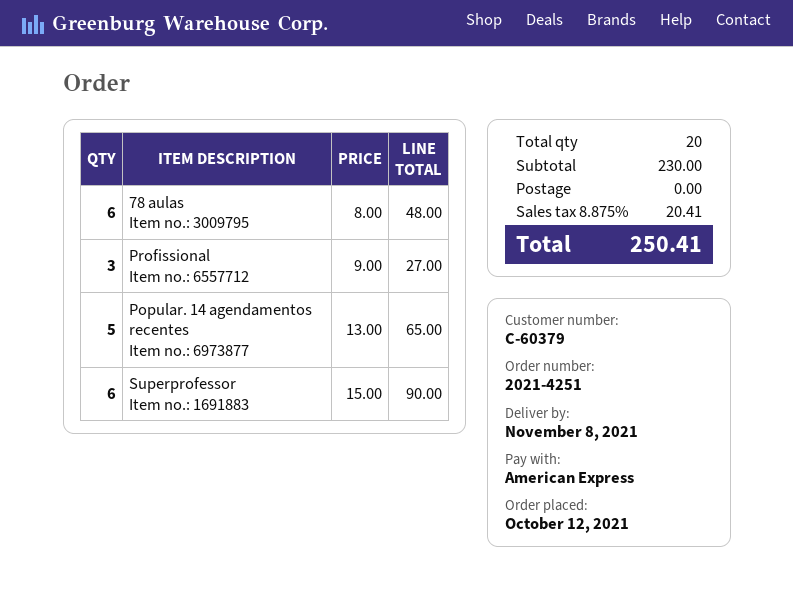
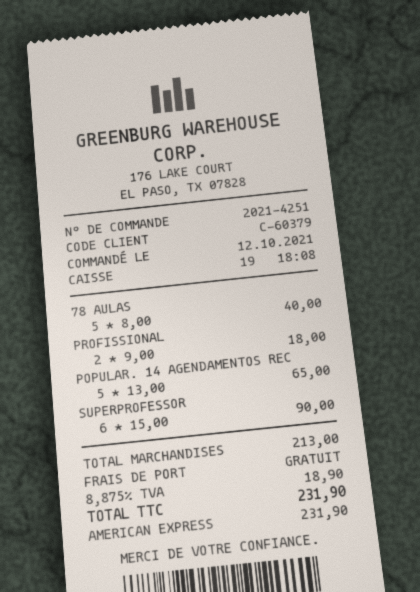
78 aulas: 6 x 8.00 = 48.00 -> 5 x 8.00 = 40.00
Profissional: 3 x 9.00 = 27.00 -> 2 x 9.00 = 18.00
subtotal: 230.00 -> 213.00
tax: 8.875% = 20.41 -> 8.875% = 18.90
total: 250.41 -> 231.90

